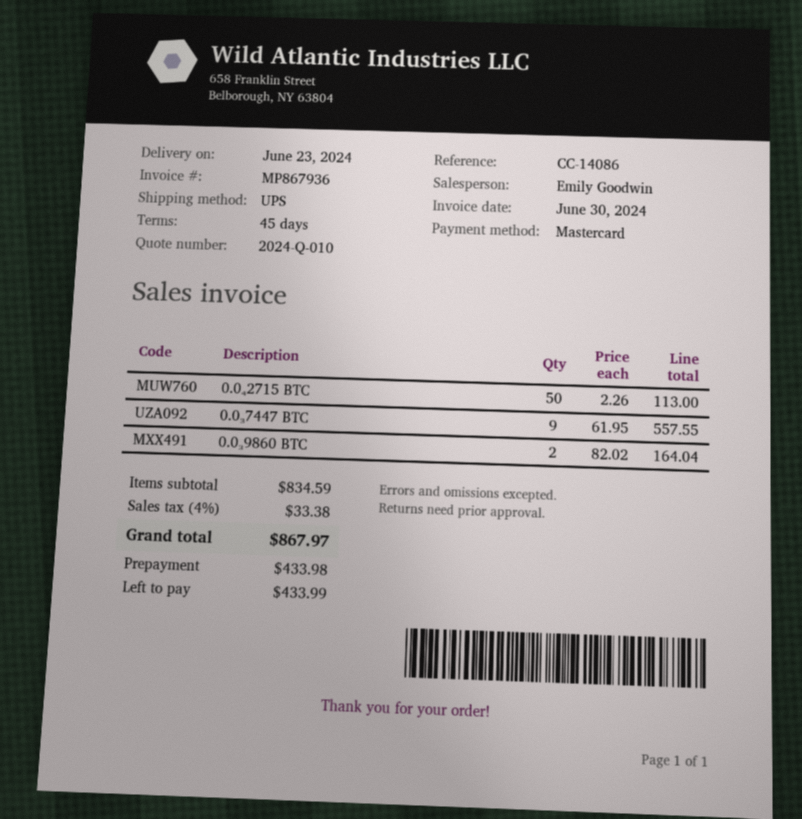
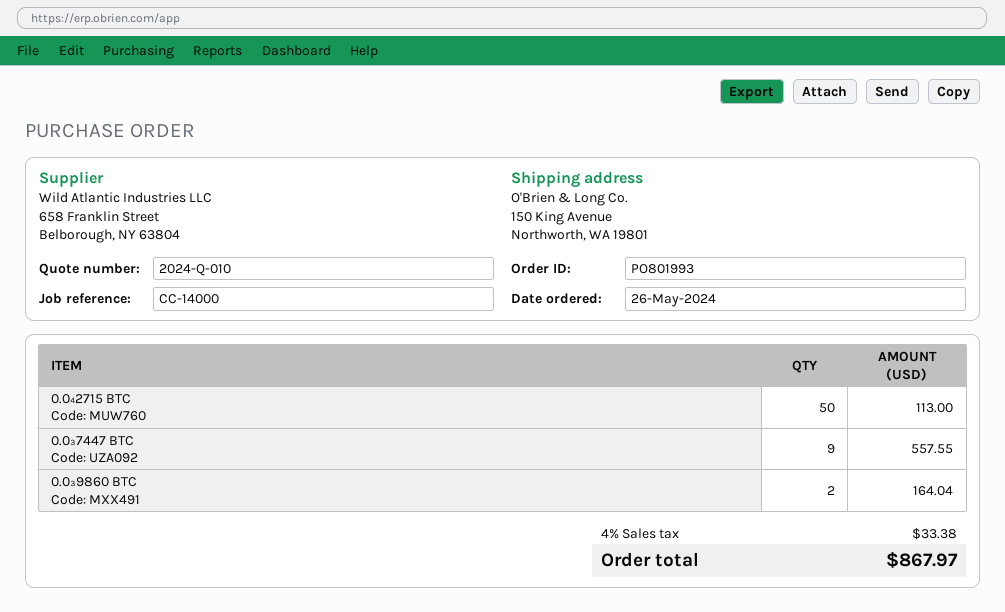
reference: CC-14086 -> CC-14000

